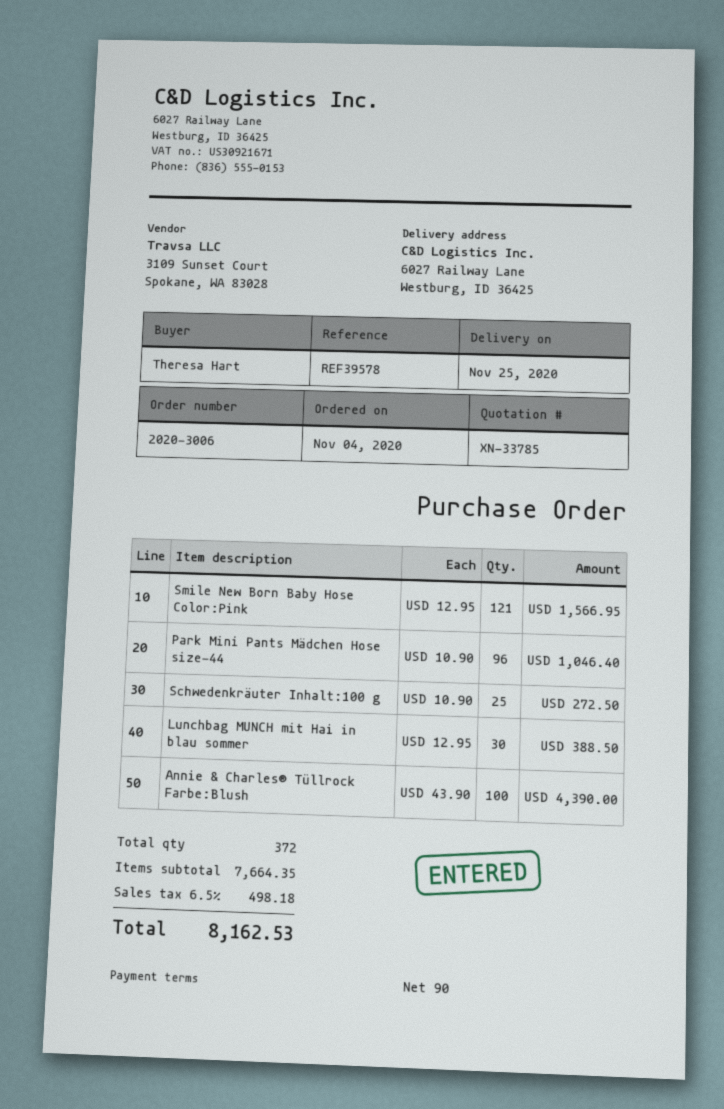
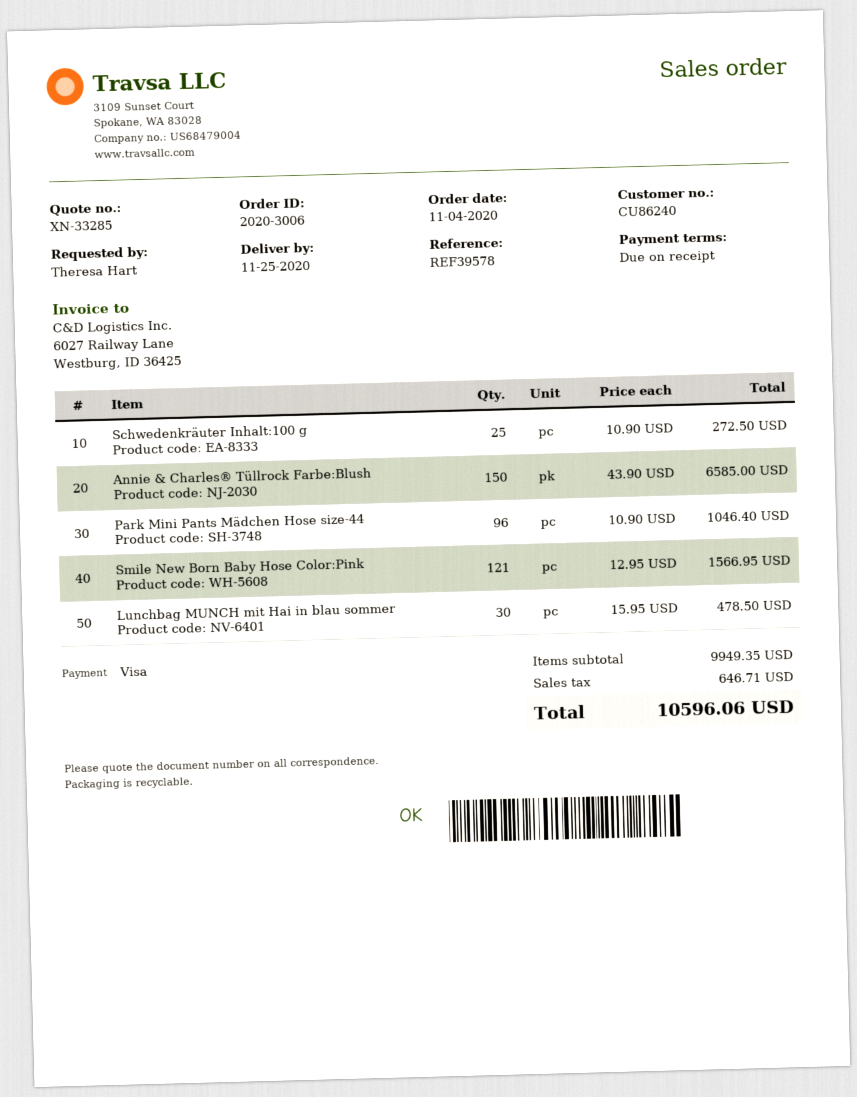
quote number: XN-33785 -> XN-33285
payment terms: 90 days -> on receipt
Lunchbag MUNCH mit Hai in blau sommer: 30 x 12.95 = 388.50 -> 30 x 15.95 = 478.50
Annie & Charles® Tüllrock Farbe:Blush: 100 x 43.90 = 4390.00 -> 150 x 43.90 = 6585.00
subtotal: 7664.35 -> 9949.35
tax: 498.18 -> 646.71
total: 8162.53 -> 10596.06

